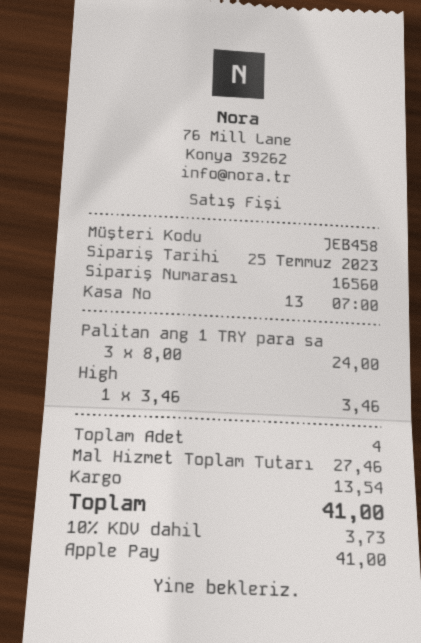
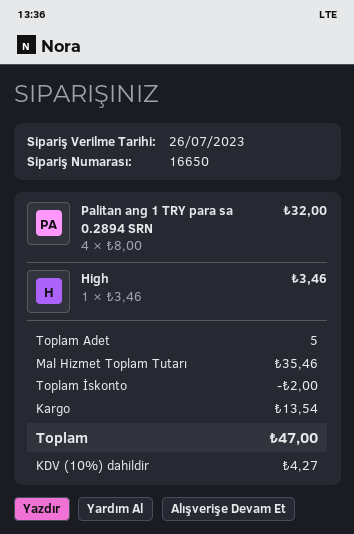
order number: 16560 -> 16650
order date: 2023-07-25 -> 2023-07-26
Palitan ang 1 TRY para sa: 3 x 8.00 = 24.00 -> 4 x 8.00 = 32.00
total quantity: 4 -> 5
subtotal: 27.46 -> 35.46
discount: none -> 2.00
tax: 10% = 3.73 -> 10% = 4.27
total: 41.00 -> 47.00

